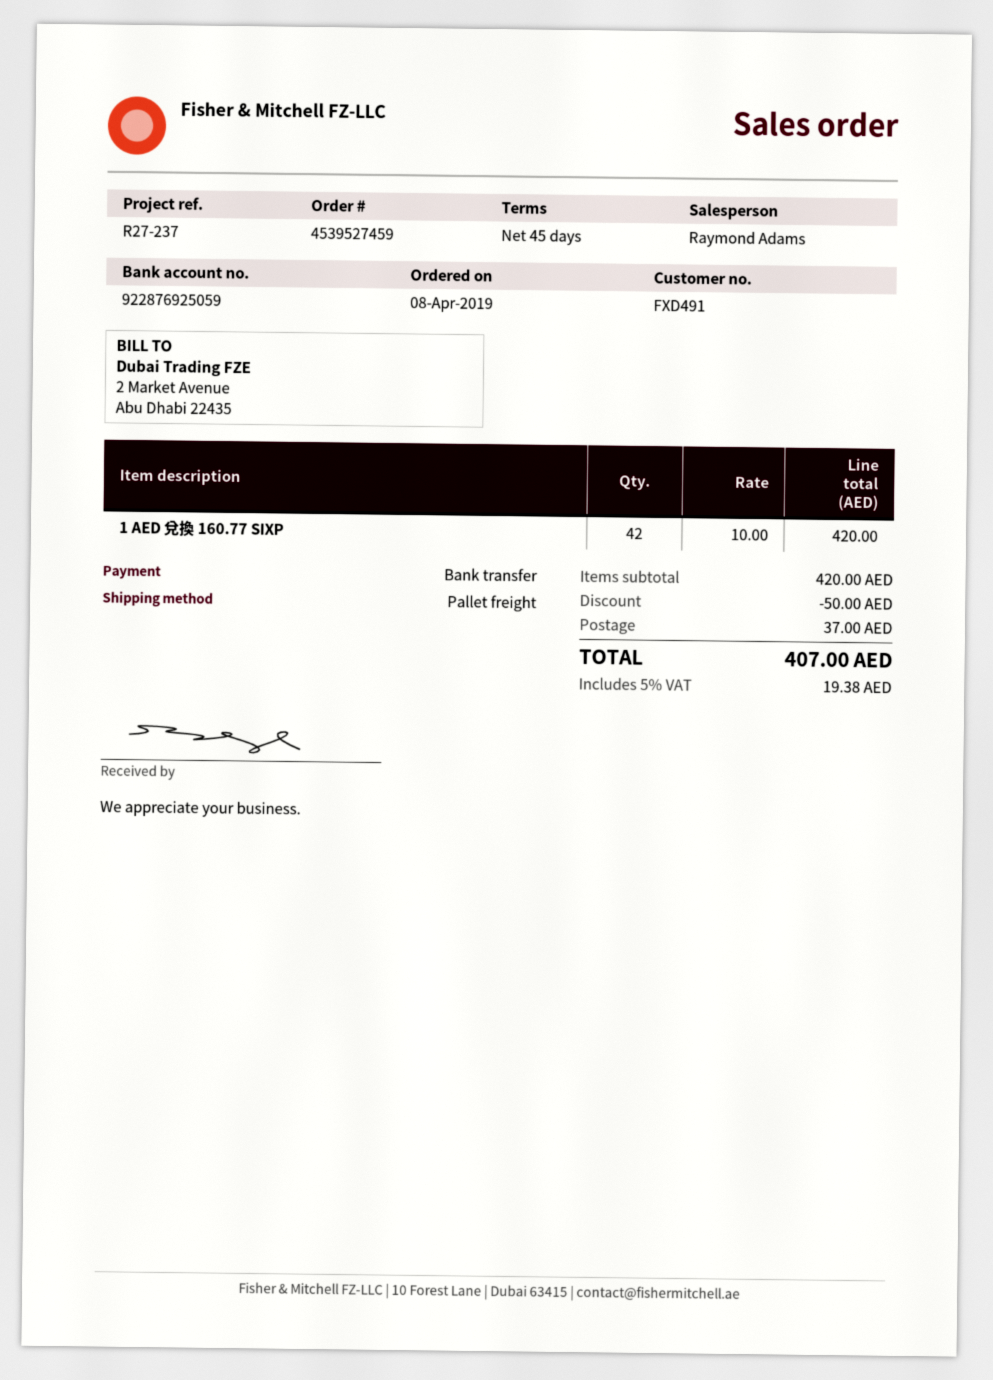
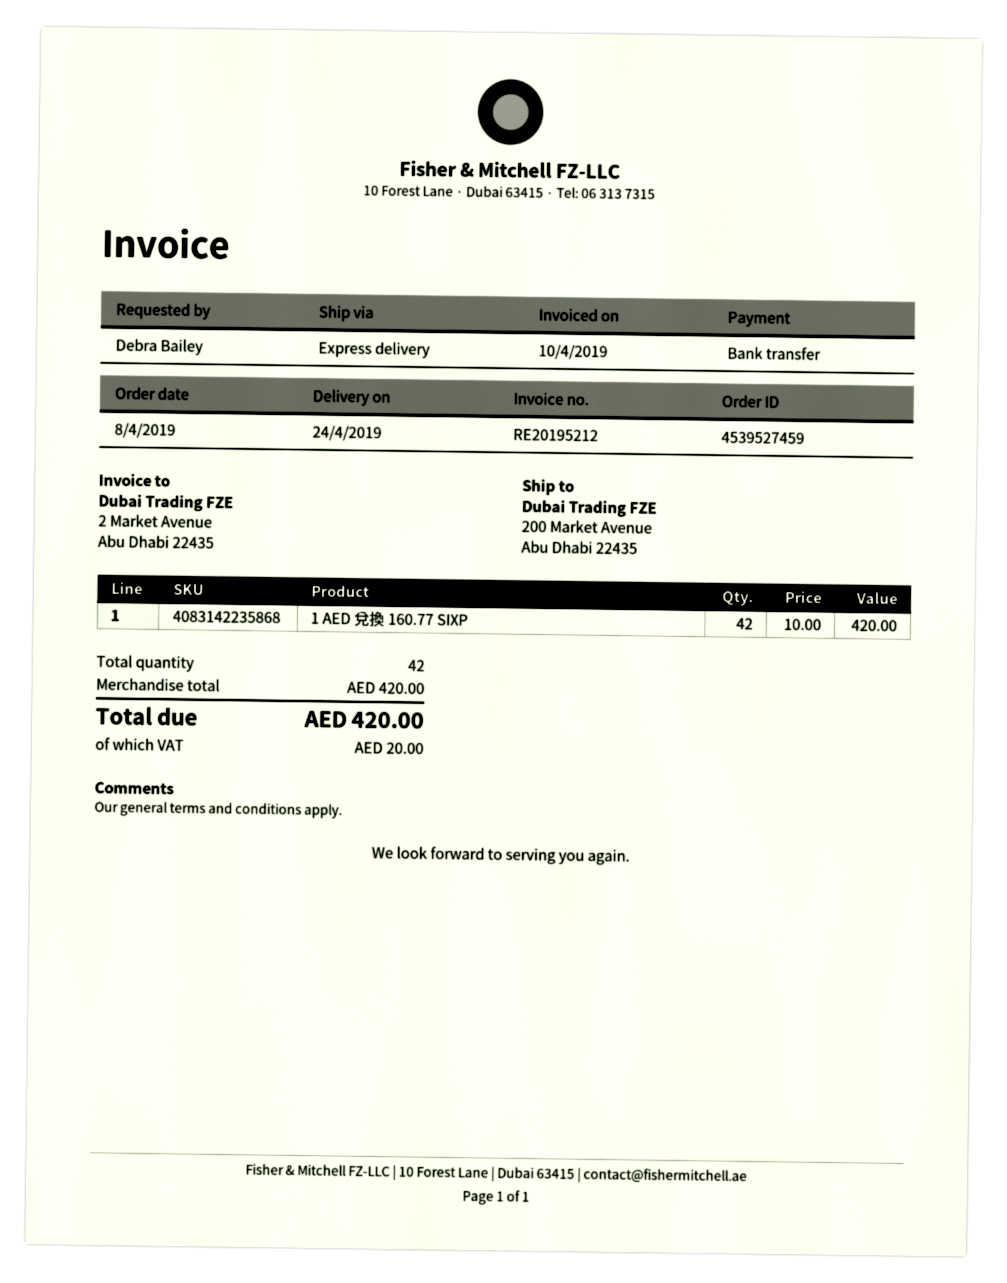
shipping method: pallet freight -> express
discount: 50.00 -> none
shipping: 37.00 -> none
tax: 19.38 -> 20.00
total: 407.00 -> 420.00

